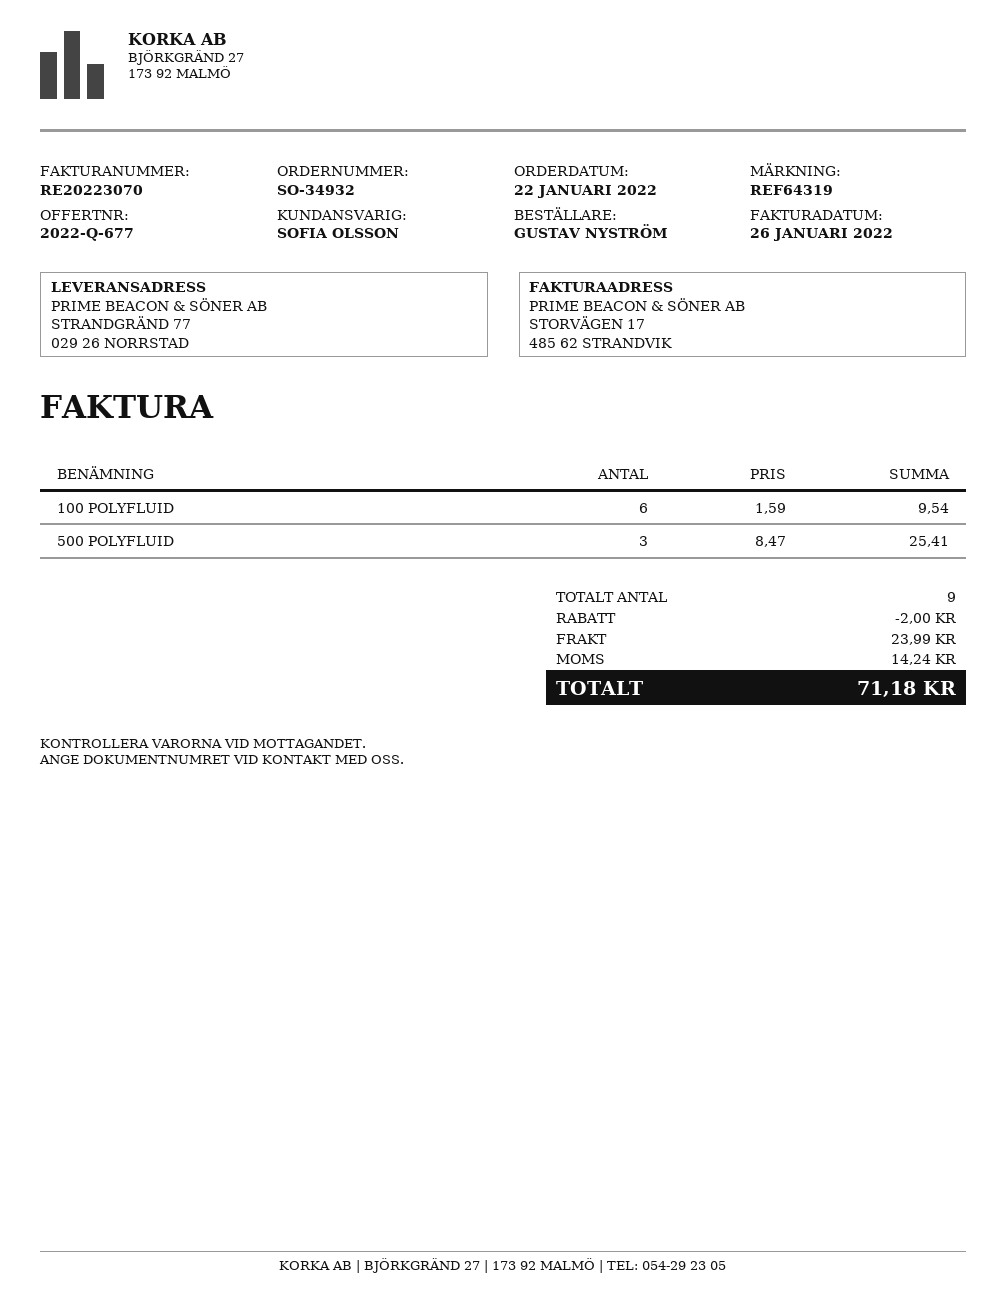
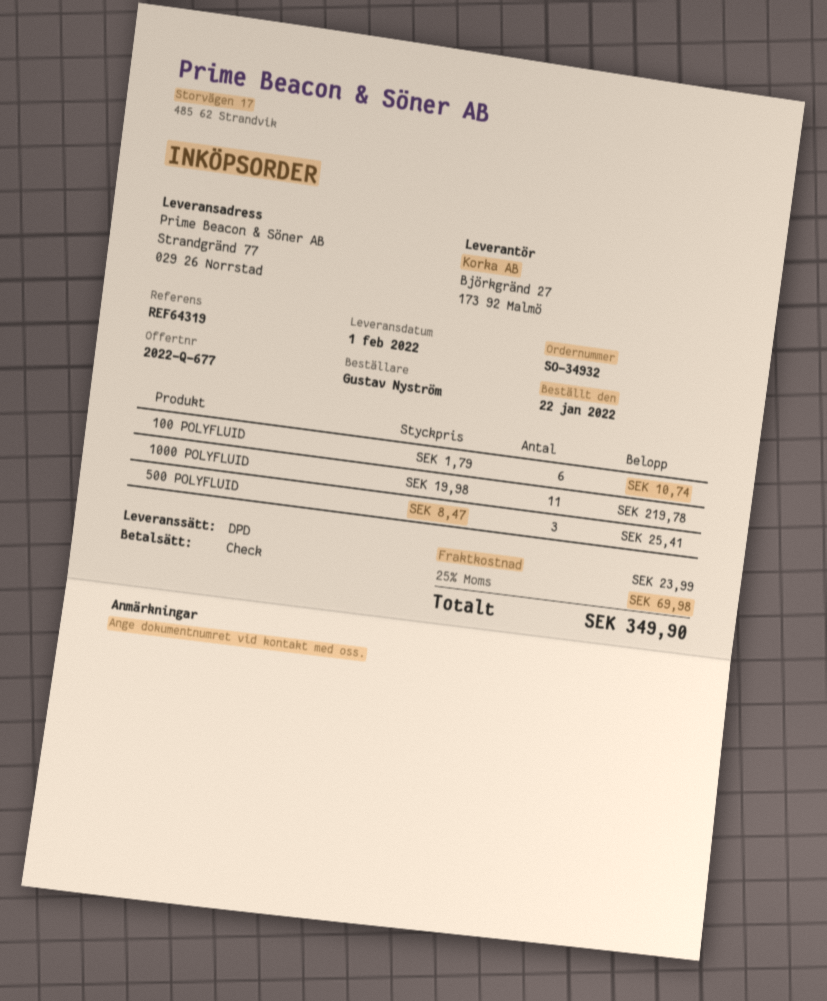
100 POLYFLUID: 6 x 1.59 = 9.54 -> 6 x 1.79 = 10.74
1000 POLYFLUID: none -> 11 x 19.98 = 219.78
discount: 2.00 -> none
tax: 14.24 -> 69.98
total: 71.18 -> 349.90

